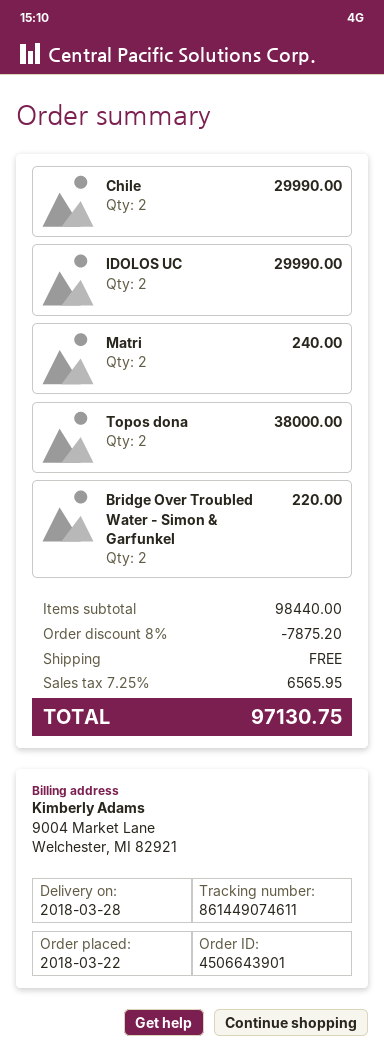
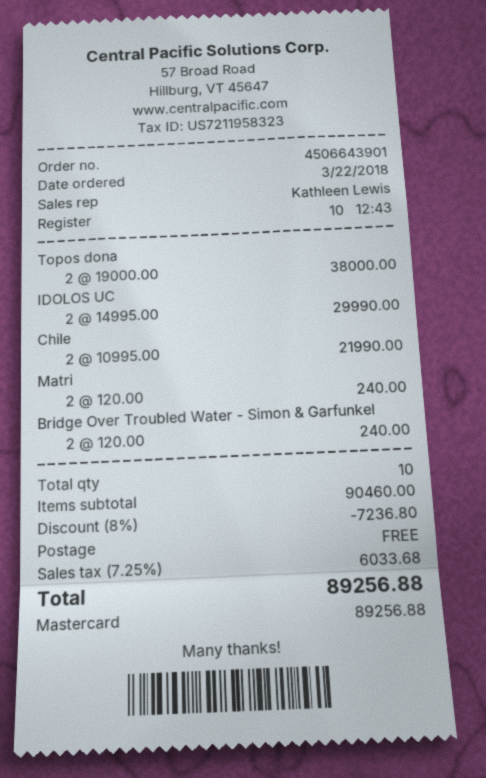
Chile: 2 for 29990.00 -> 2 for 21990.00
Bridge Over Troubled Water - Simon & Garfunkel: 2 for 220.00 -> 2 for 240.00
subtotal: 98440.00 -> 90460.00
discount: 8% = 7875.20 -> 8% = 7236.80
tax: 7.25% = 6565.95 -> 7.25% = 6033.68
total: 97130.75 -> 89256.88

